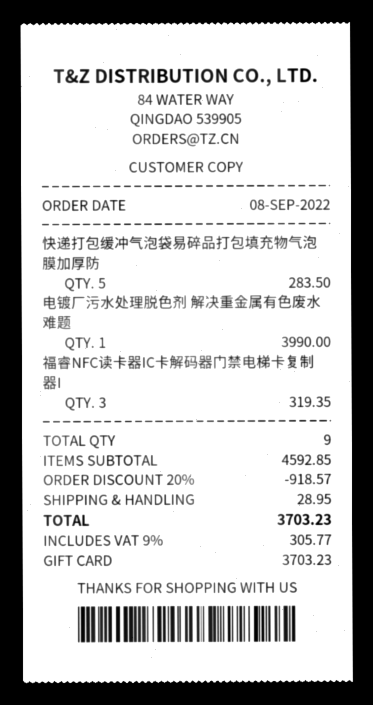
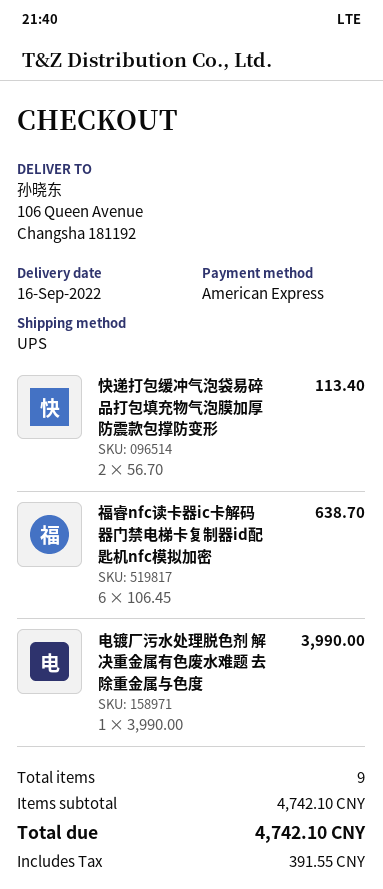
payment method: gift card -> American Express
快递打包缓冲气泡袋易碎品打包填充物气泡膜加厚防: 5 for 283.50 -> 2 for 113.40
福睿NFC读卡器IC卡解码器门禁电梯卡复制器I: 3 for 319.35 -> 6 for 638.70
subtotal: 4592.85 -> 4742.10
discount: 20% = 918.57 -> none
shipping: 28.95 -> none
tax: 305.77 -> 391.55
total: 3703.23 -> 4742.10

